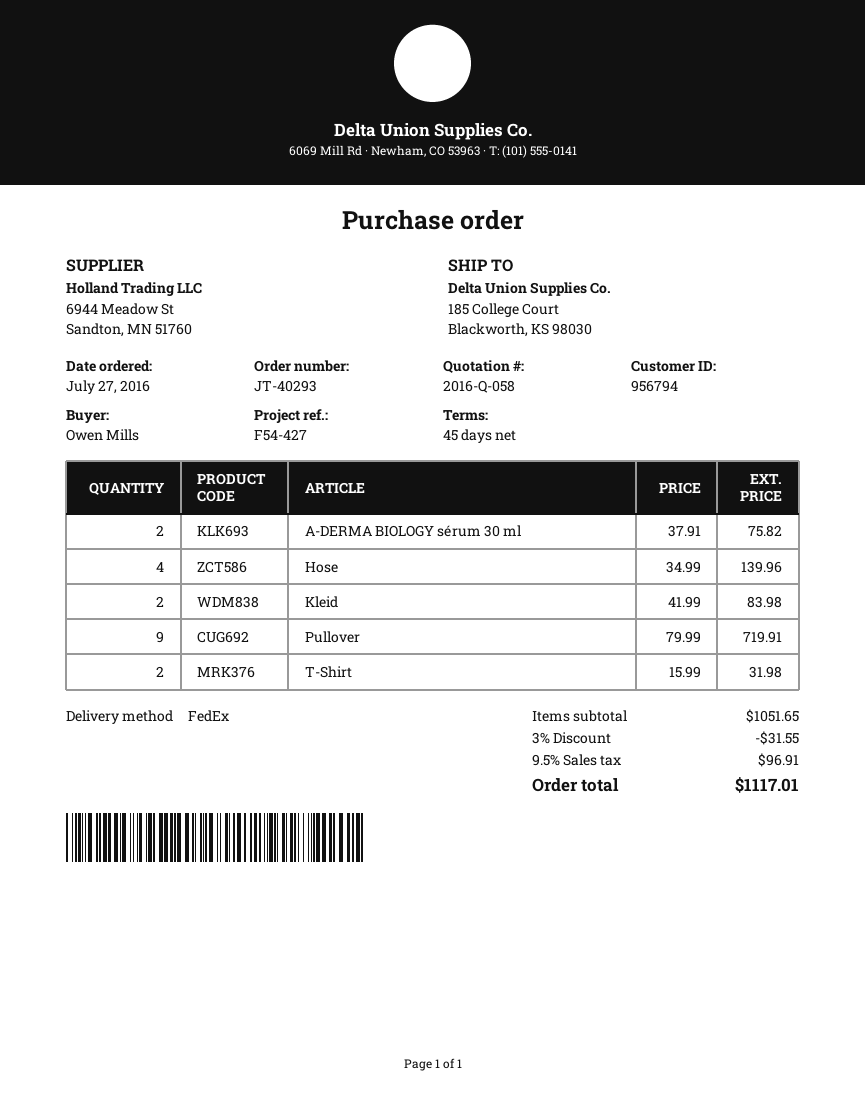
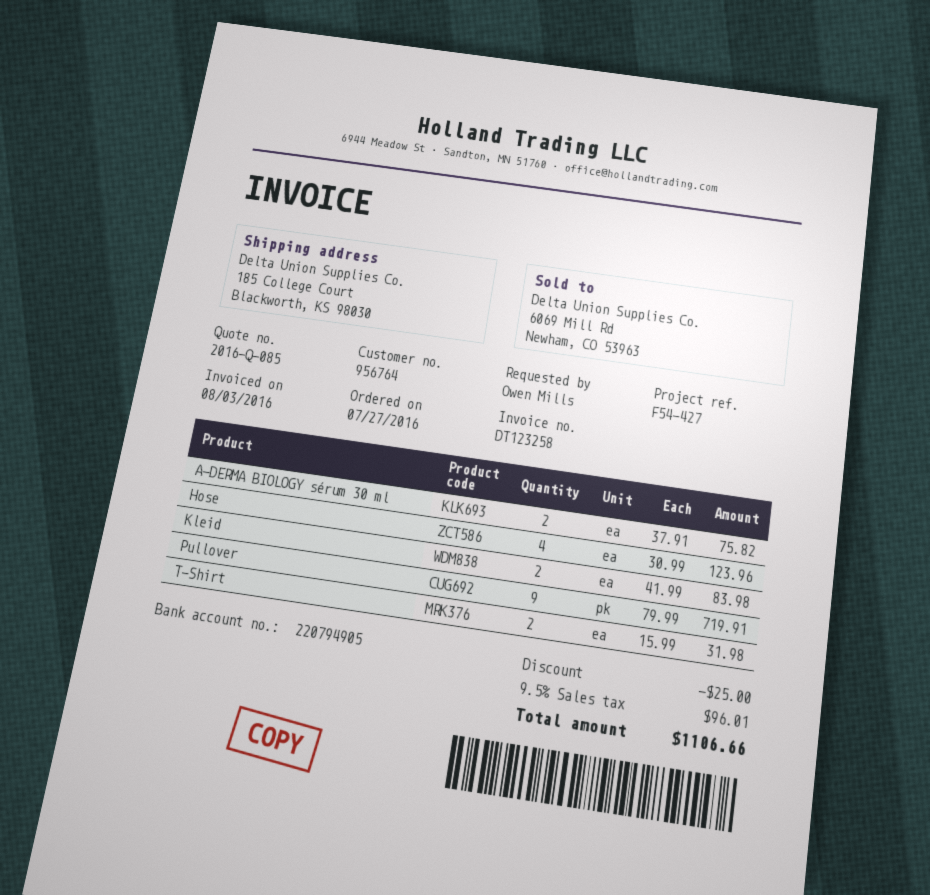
quote number: 2016-Q-058 -> 2016-Q-085
customer number: 956794 -> 956764
Hose: 4 x 34.99 = 139.96 -> 4 x 30.99 = 123.96
discount: 31.55 -> 25.00
tax: 9.5% = 96.91 -> 9.5% = 96.01
total: 1117.01 -> 1106.66

